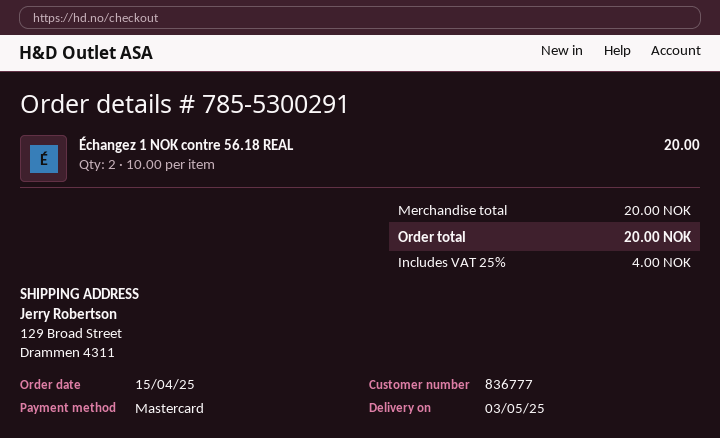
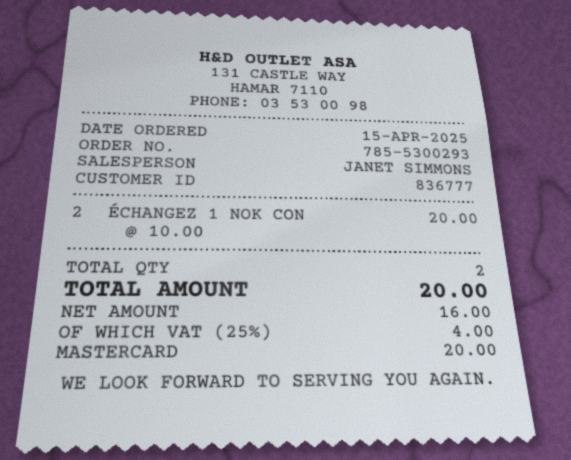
order number: 785-5300291 -> 785-5300293

